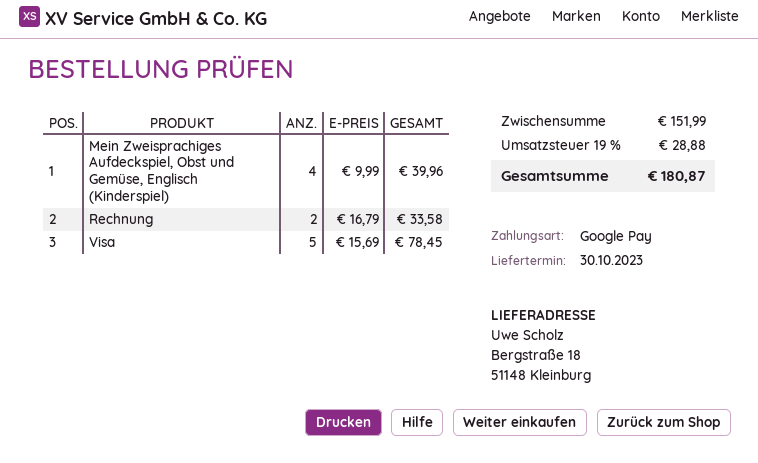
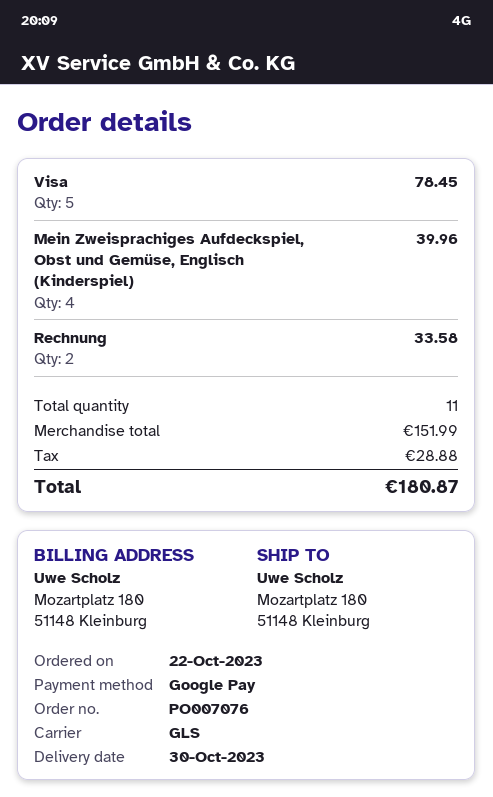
ship to: Bergstraße 18, 51148 Kleinburg -> Mozartplatz 180, 51148 Kleinburg

